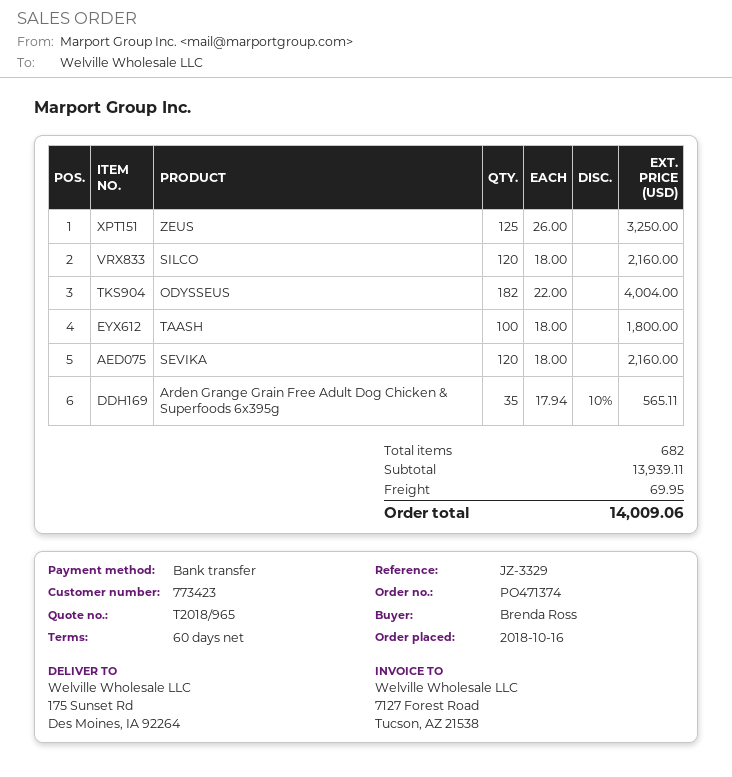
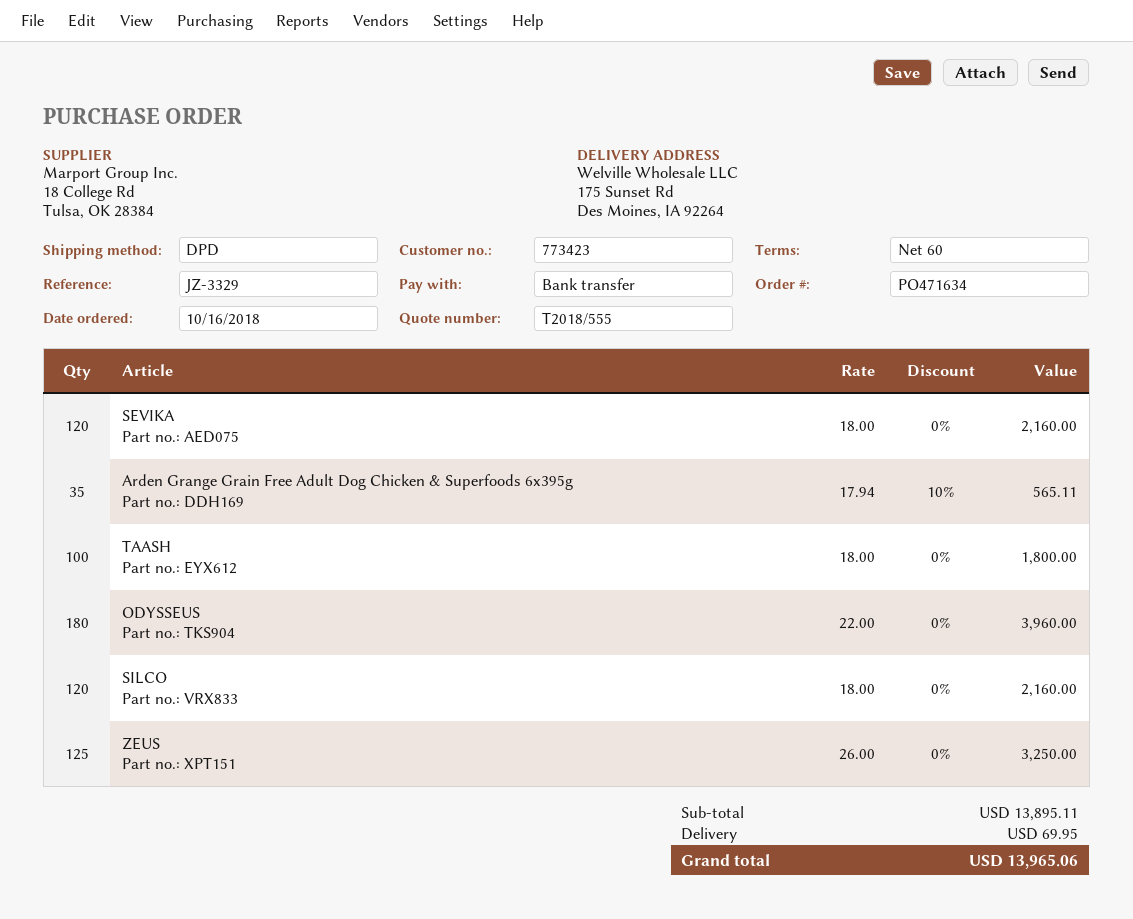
quote number: T2018/965 -> T2018/555
order number: PO471374 -> PO471634
ODYSSEUS: 182 x 22.00 = 4004.00 -> 180 x 22.00 = 3960.00
subtotal: 13939.11 -> 13895.11
total: 14009.06 -> 13965.06

